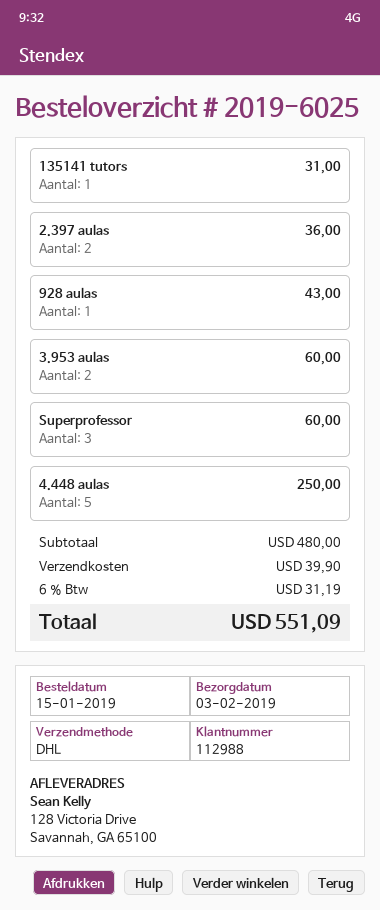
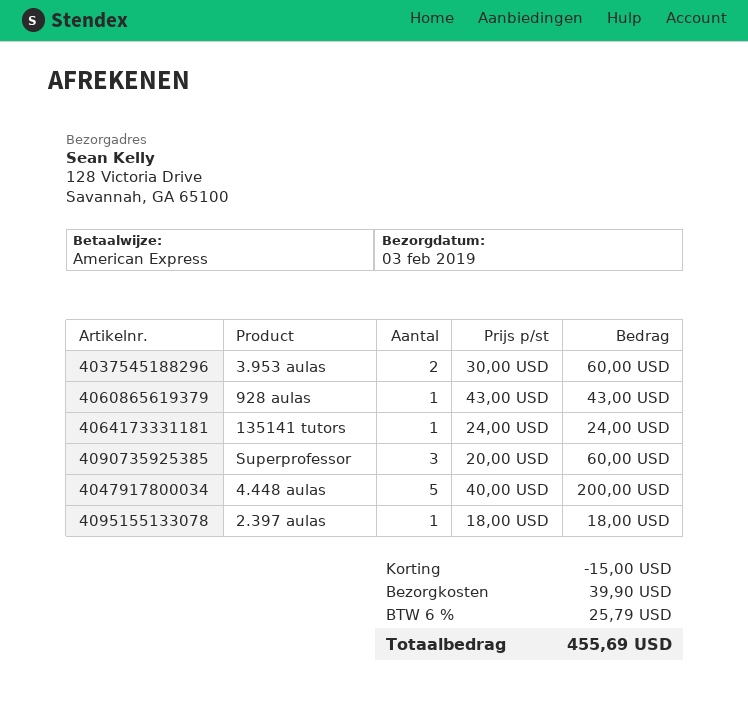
135141 tutors: 1 for 31.00 -> 1 for 24.00
2.397 aulas: 2 for 36.00 -> 1 for 18.00
4.448 aulas: 5 for 250.00 -> 5 for 200.00
discount: none -> 15.00
tax: 6% = 31.19 -> 6% = 25.79
total: 551.09 -> 455.69

